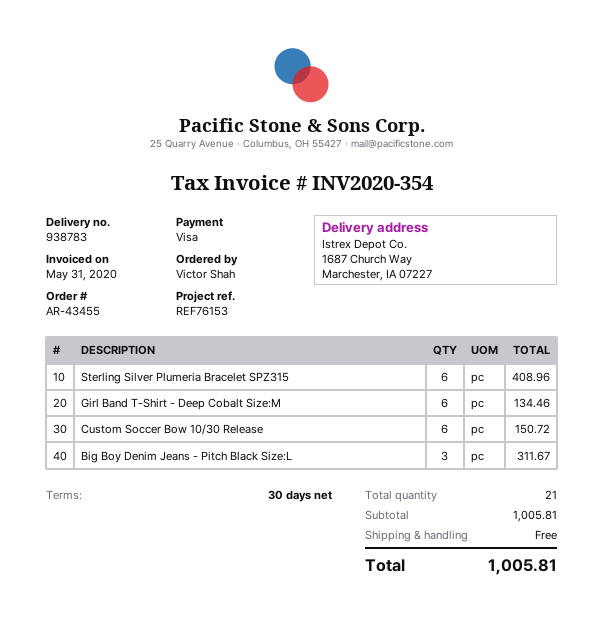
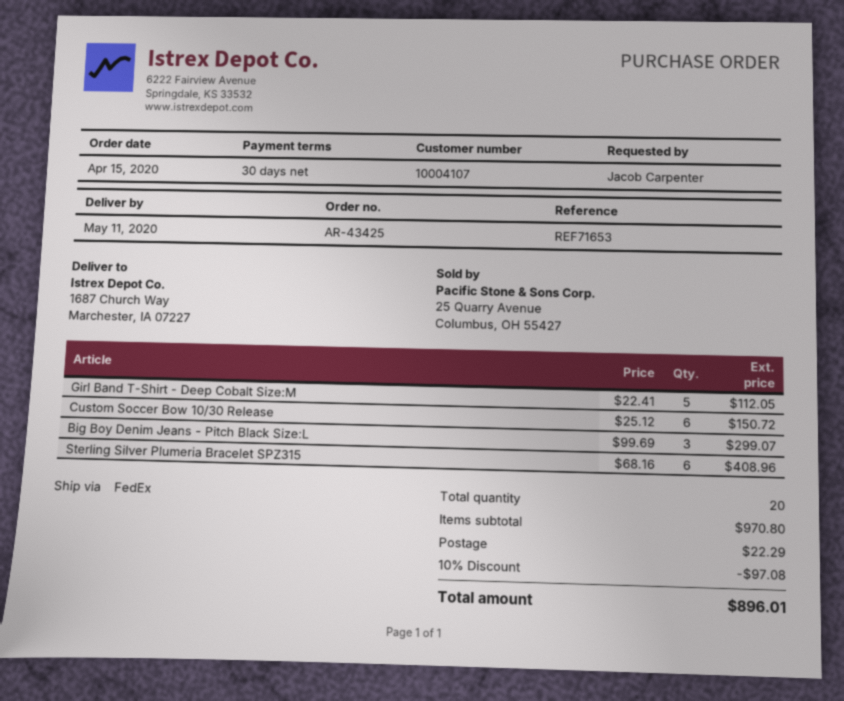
order number: AR-43455 -> AR-43425
reference: REF76153 -> REF71653
ordered by: Victor Shah -> Jacob Carpenter
Girl Band T-Shirt - Deep Cobalt Size:M: 6 for 134.46 -> 5 for 112.05
Big Boy Denim Jeans - Pitch Black Size:L: 3 for 311.67 -> 3 for 299.07
total quantity: 21 -> 20
subtotal: 1005.81 -> 970.80
discount: none -> 10% = 97.08
shipping: 0.00 -> 22.29
total: 1005.81 -> 896.01

